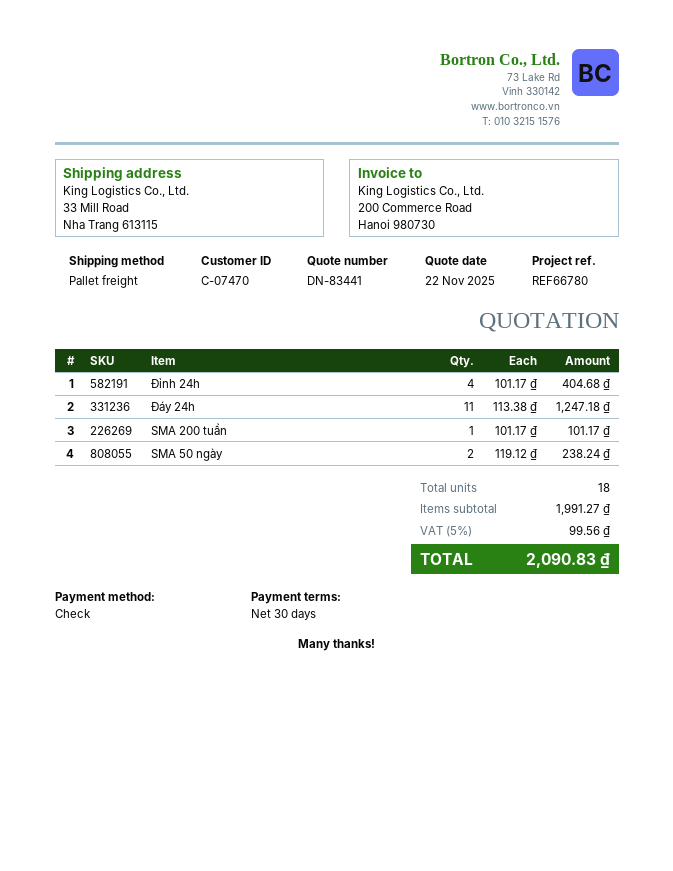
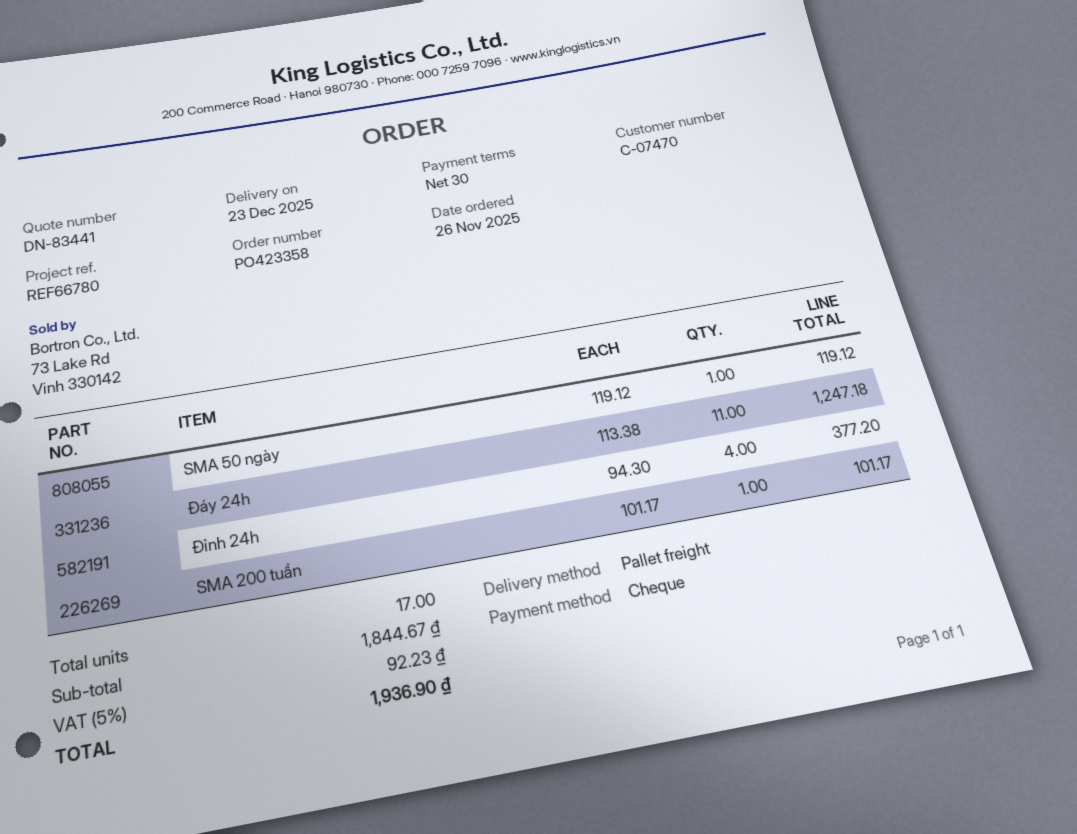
Đỉnh 24h: 4 x 101.17 = 404.68 -> 4 x 94.30 = 377.20
SMA 50 ngày: 2 x 119.12 = 238.24 -> 1 x 119.12 = 119.12
total quantity: 18 -> 17
subtotal: 1991.27 -> 1844.67
tax: 5% = 99.56 -> 5% = 92.23
total: 2090.83 -> 1936.90

